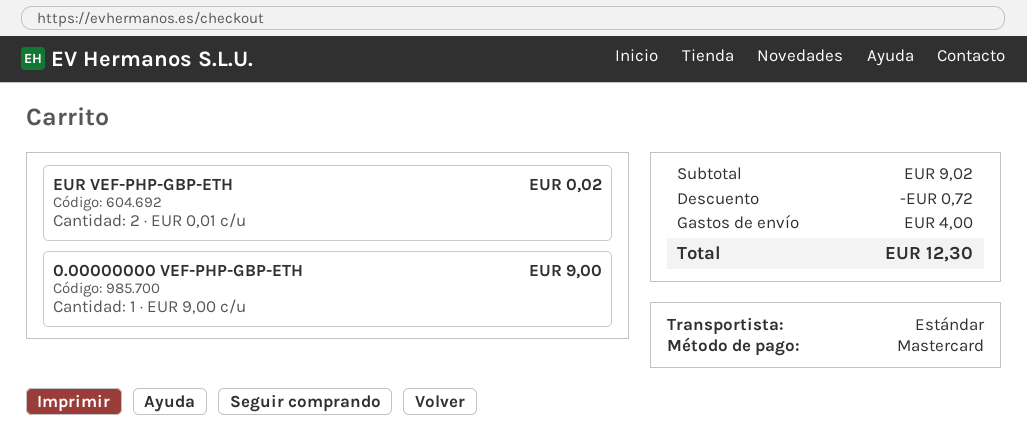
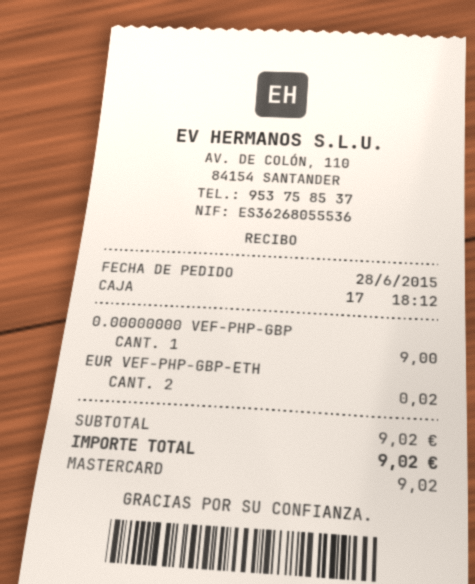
discount: 0.72 -> none
shipping: 4.00 -> none
total: 12.30 -> 9.02

